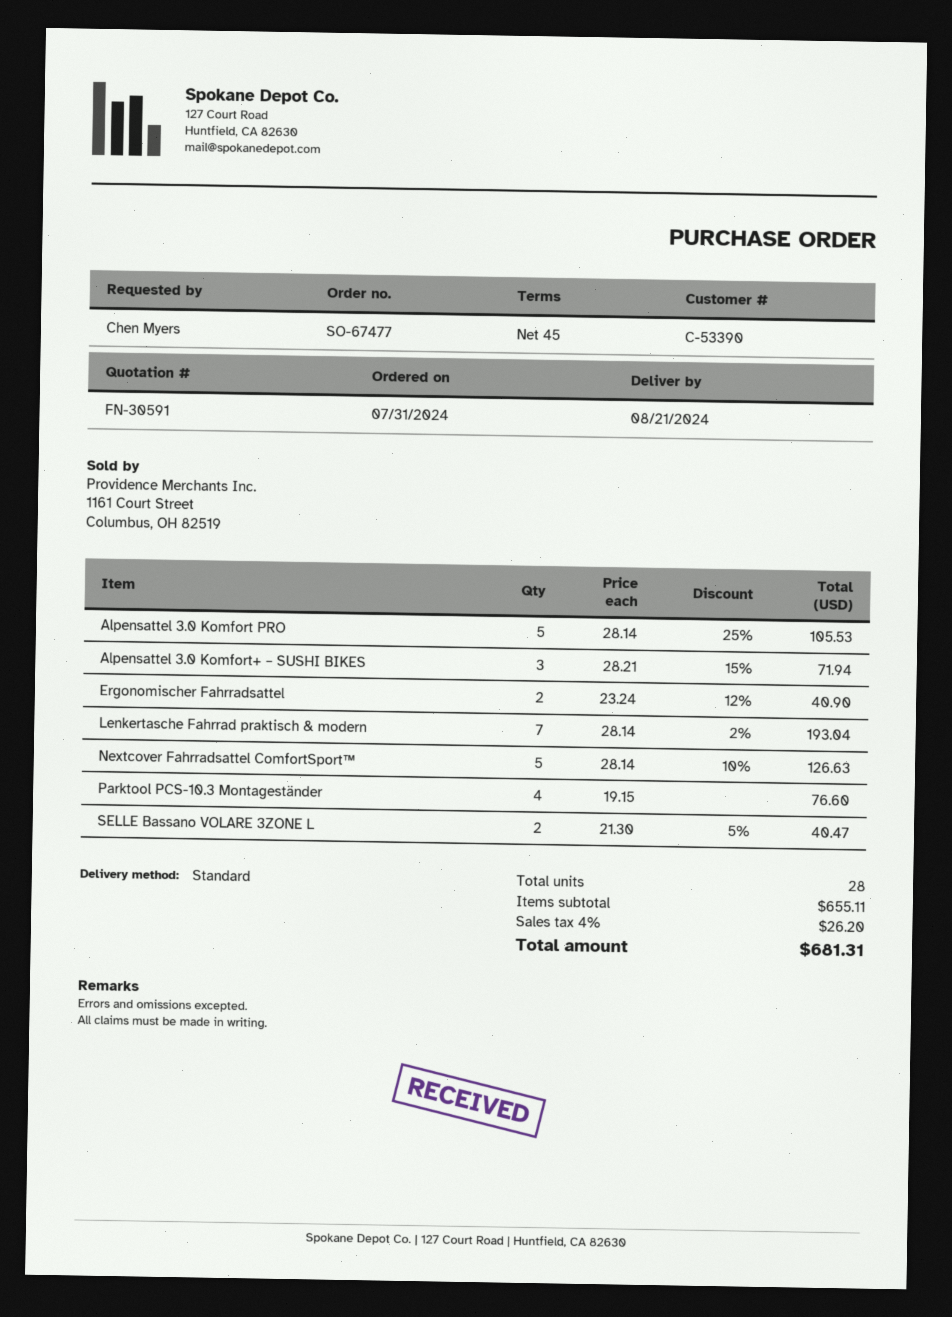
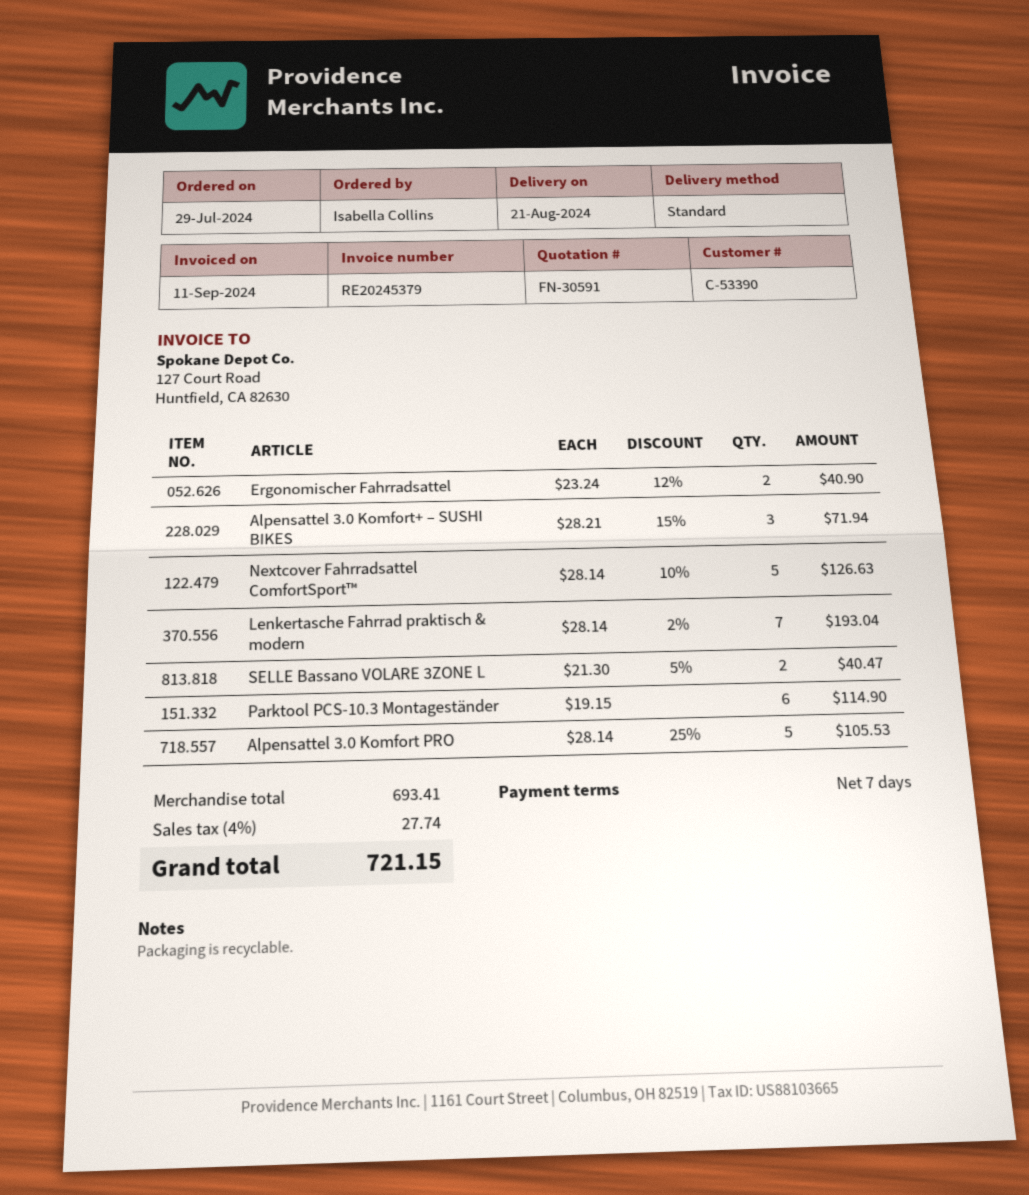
order date: 2024-07-31 -> 2024-07-29
payment terms: 45 days -> 7 days
ordered by: Chen Myers -> Isabella Collins
Parktool PCS-10.3 Montageständer: 4 x 19.15 = 76.60 -> 6 x 19.15 = 114.90
subtotal: 655.11 -> 693.41
tax: 4% = 26.20 -> 4% = 27.74
total: 681.31 -> 721.15

